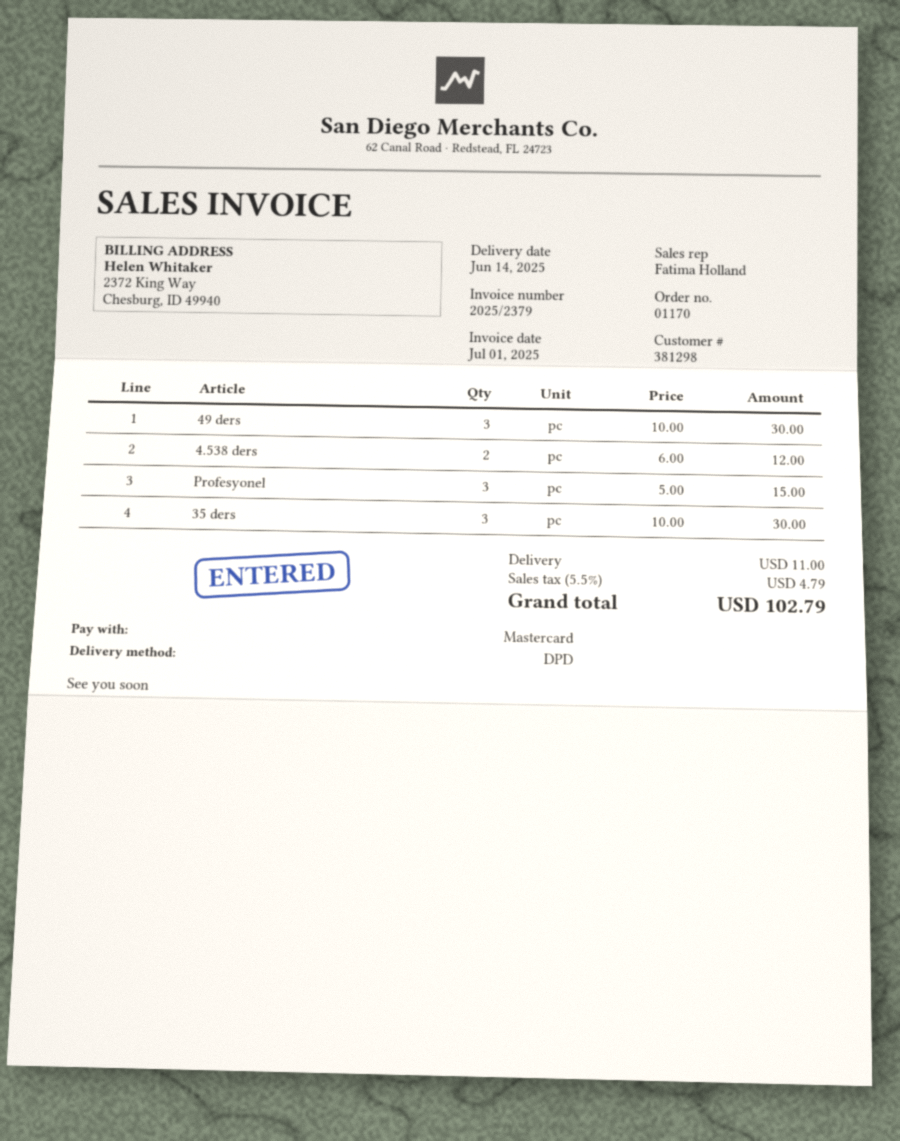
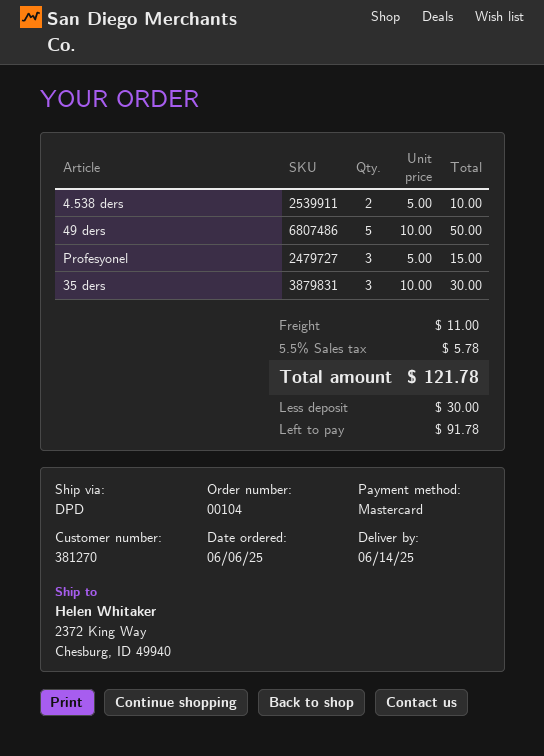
order number: 01170 -> 00104
customer number: 381298 -> 381270
49 ders: 3 x 10.00 = 30.00 -> 5 x 10.00 = 50.00
4.538 ders: 2 x 6.00 = 12.00 -> 2 x 5.00 = 10.00
tax: 5.5% = 4.79 -> 5.5% = 5.78
total: 102.79 -> 121.78

